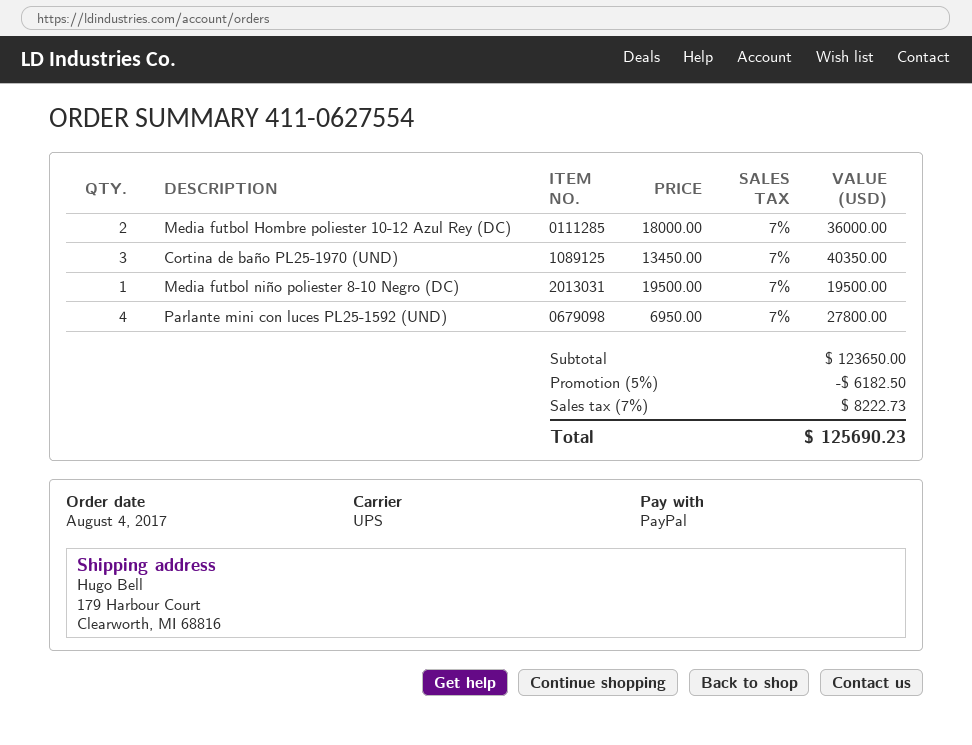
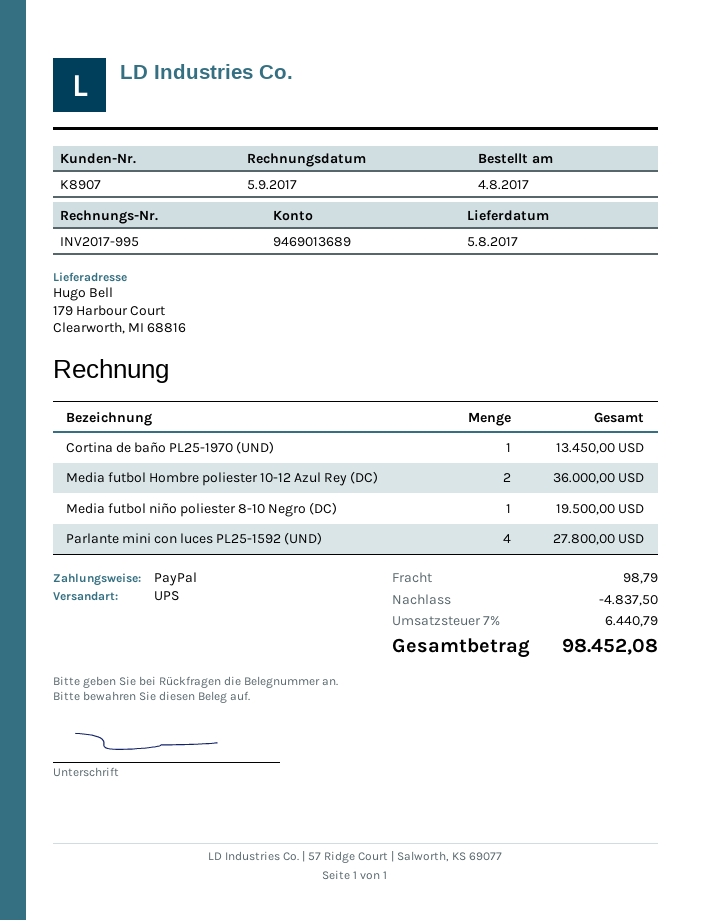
Cortina de baño PL25-1970 (UND): 3 for 40350.00 -> 1 for 13450.00
discount: 6182.50 -> 4837.50
shipping: none -> 98.79
tax: 7% = 8222.73 -> 7% = 6440.79
total: 125690.23 -> 98452.08

